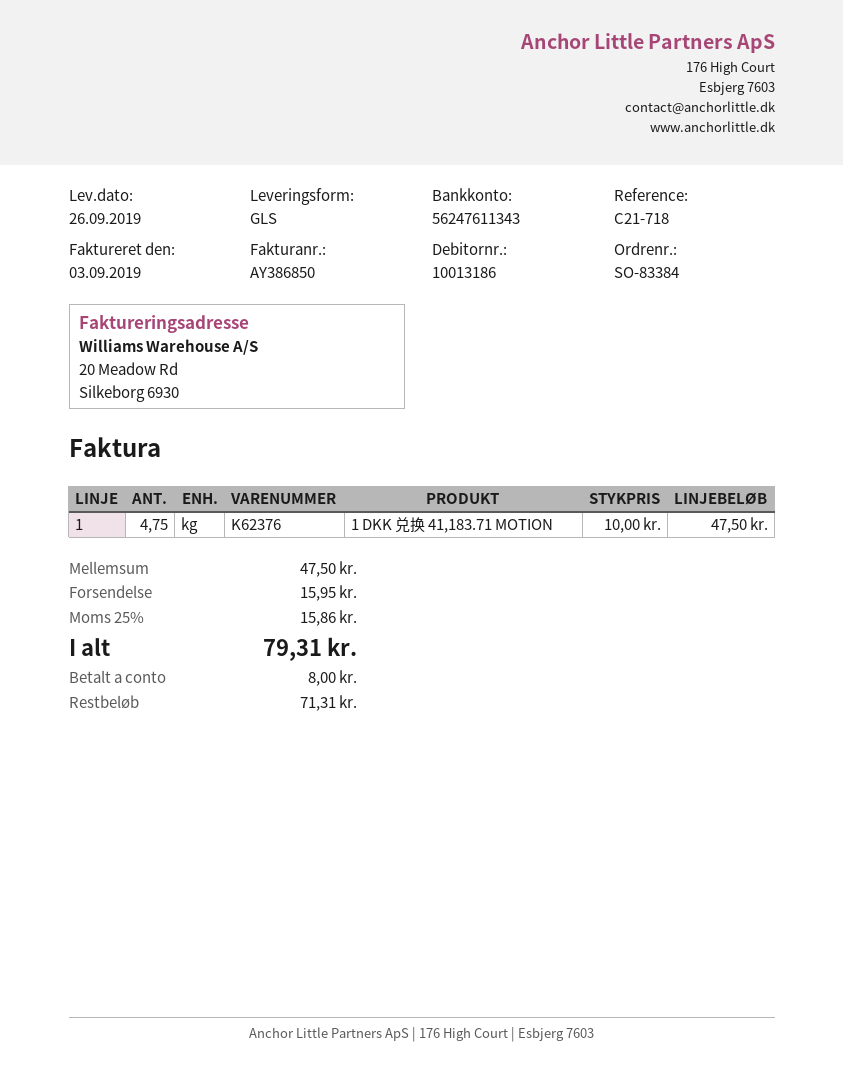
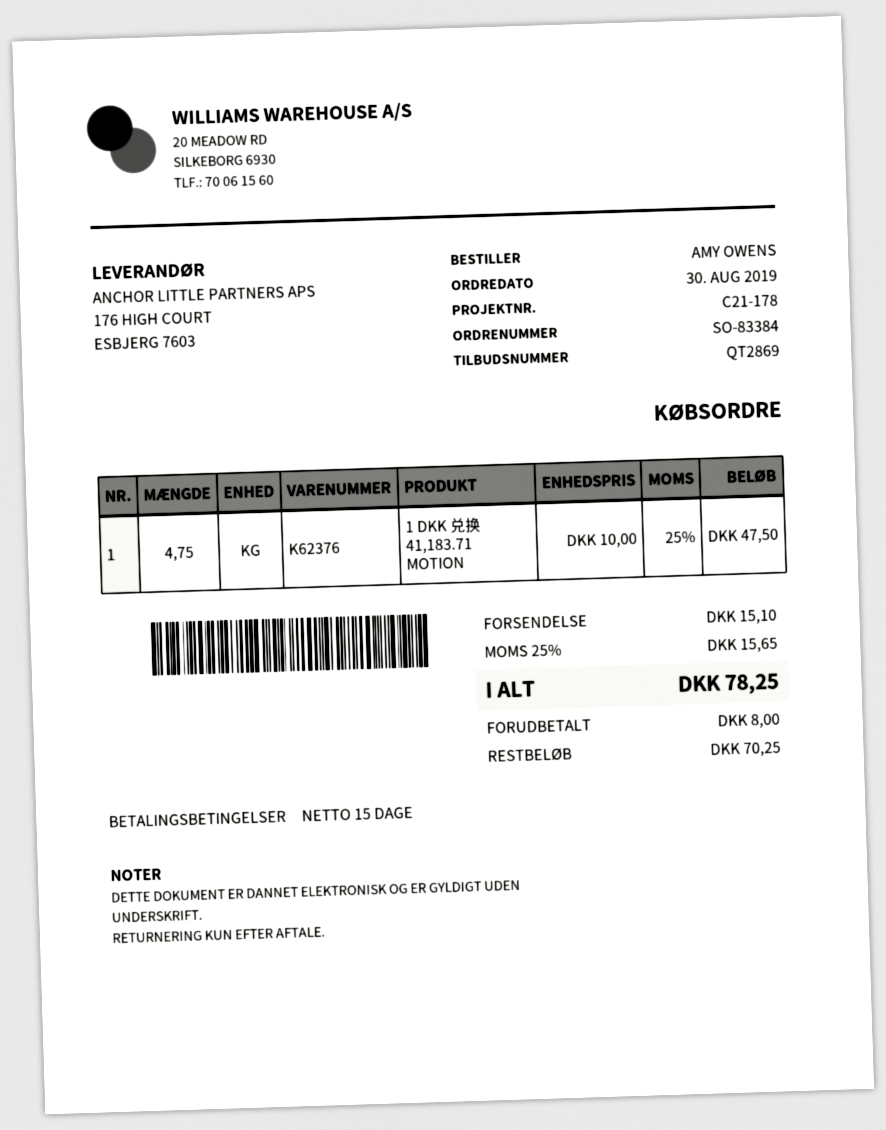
reference: C21-718 -> C21-178
shipping: 15.95 -> 15.10
tax: 25% = 15.86 -> 25% = 15.65
total: 79.31 -> 78.25
balance: 71.31 -> 70.25

